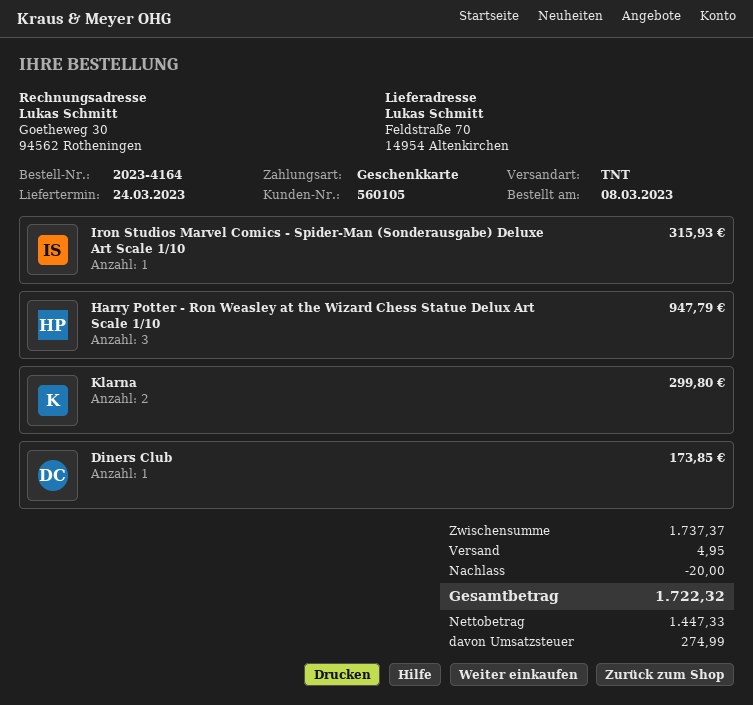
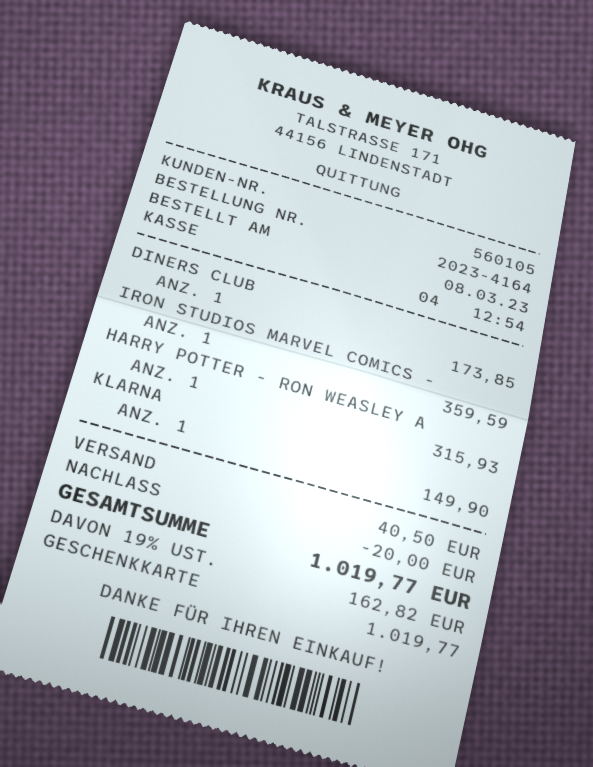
Iron Studios Marvel Comics - Spider-Man (Sonderausgabe) Deluxe Art Scale 1/10: 1 for 315.93 -> 1 for 359.59
Harry Potter - Ron Weasley at the Wizard Chess Statue Delux Art Scale 1/10: 3 for 947.79 -> 1 for 315.93
Klarna: 2 for 299.80 -> 1 for 149.90
shipping: 4.95 -> 40.50
tax: 274.99 -> 162.82
total: 1722.32 -> 1019.77

